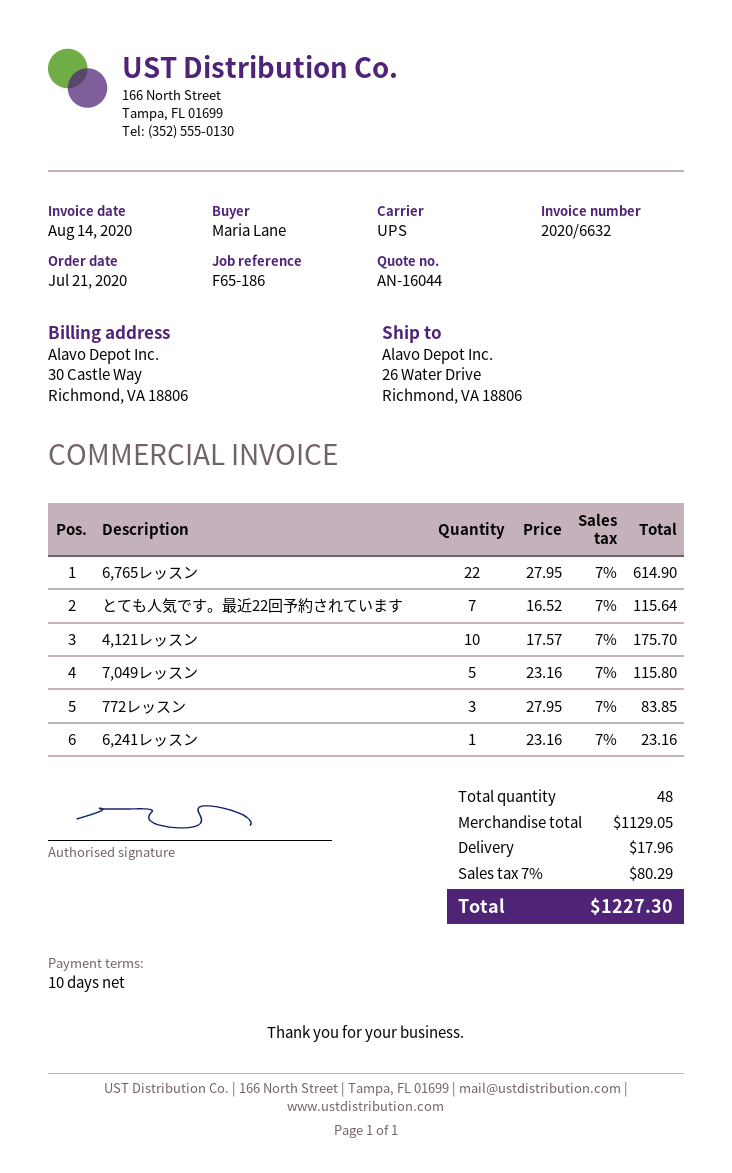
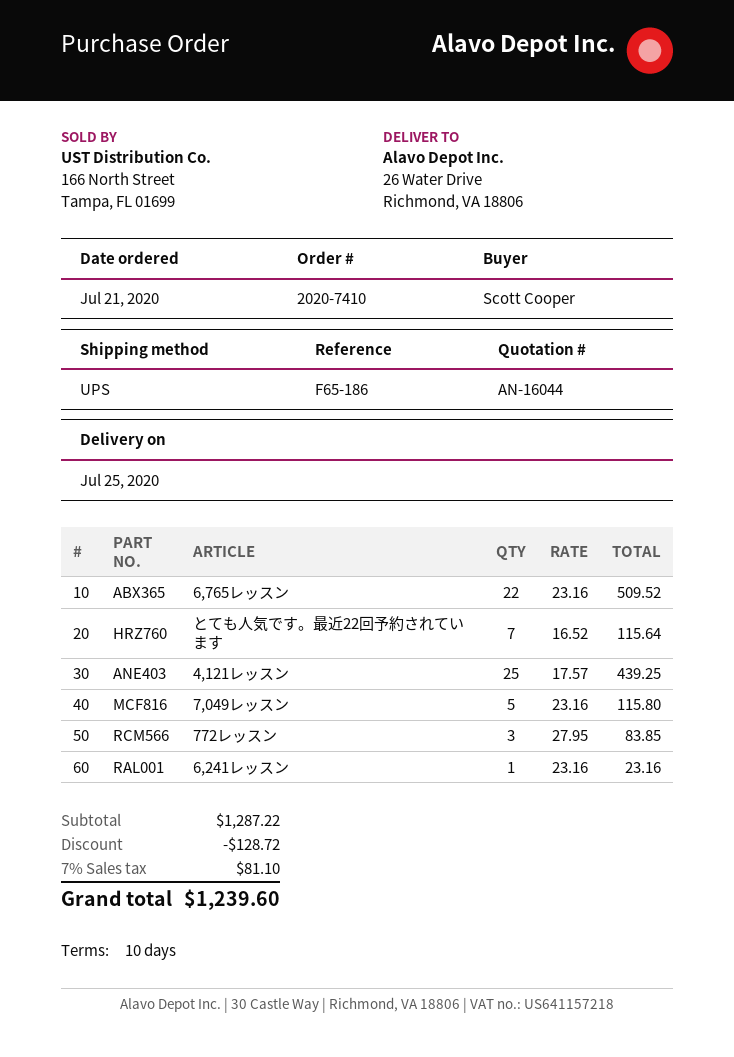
ordered by: Maria Lane -> Scott Cooper
6,765レッスン: 22 x 27.95 = 614.90 -> 22 x 23.16 = 509.52
4,121レッスン: 10 x 17.57 = 175.70 -> 25 x 17.57 = 439.25
subtotal: 1129.05 -> 1287.22
discount: none -> 128.72
shipping: 17.96 -> none
tax: 7% = 80.29 -> 7% = 81.10
total: 1227.30 -> 1239.60

